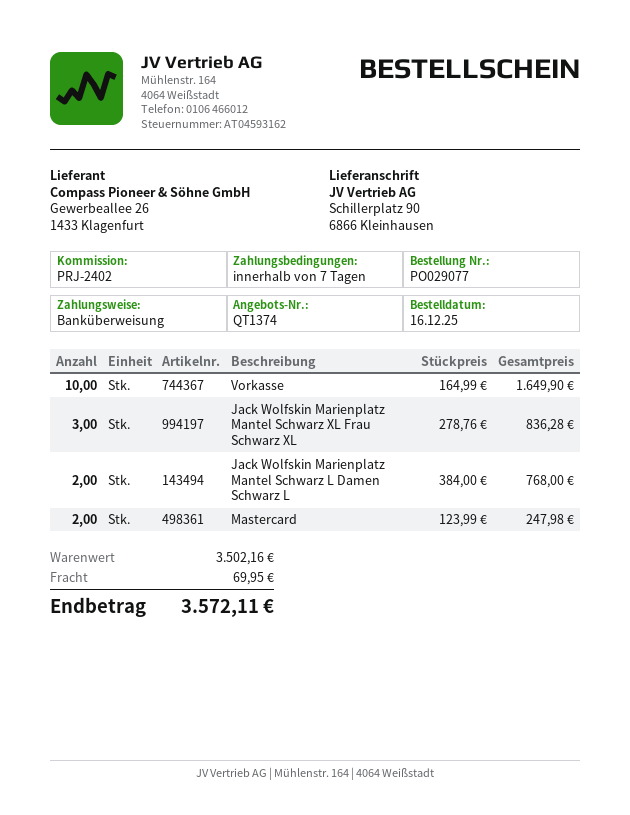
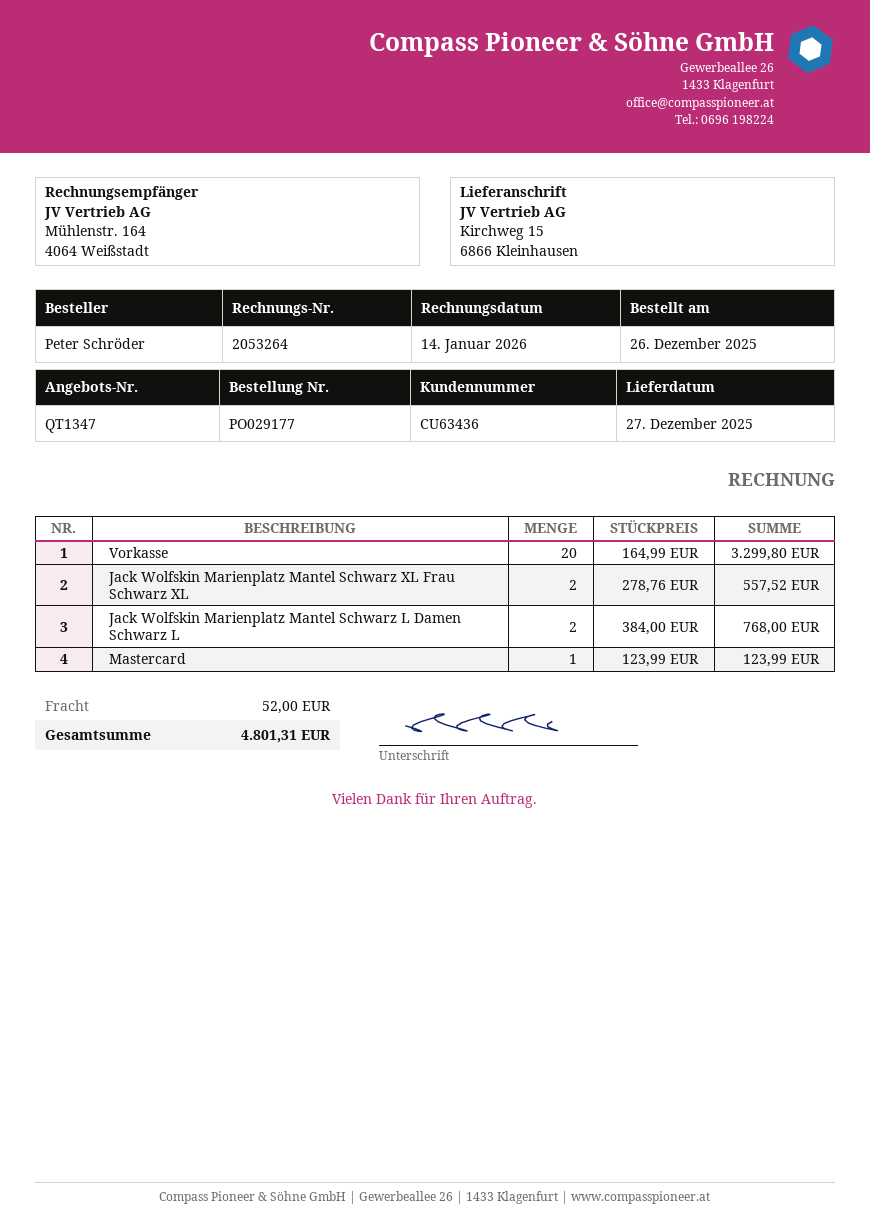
quote number: QT1374 -> QT1347
order number: PO029077 -> PO029177
order date: 2025-12-16 -> 2025-12-26
ship to: Schillerplatz 90, 6866 Kleinhausen -> Kirchweg 15, 6866 Kleinhausen
Vorkasse: 10 x 164.99 = 1649.90 -> 20 x 164.99 = 3299.80
Jack Wolfskin Marienplatz Mantel Schwarz XL Frau Schwarz XL: 3 x 278.76 = 836.28 -> 2 x 278.76 = 557.52
Mastercard: 2 x 123.99 = 247.98 -> 1 x 123.99 = 123.99
shipping: 69.95 -> 52.00
total: 3572.11 -> 4801.31

